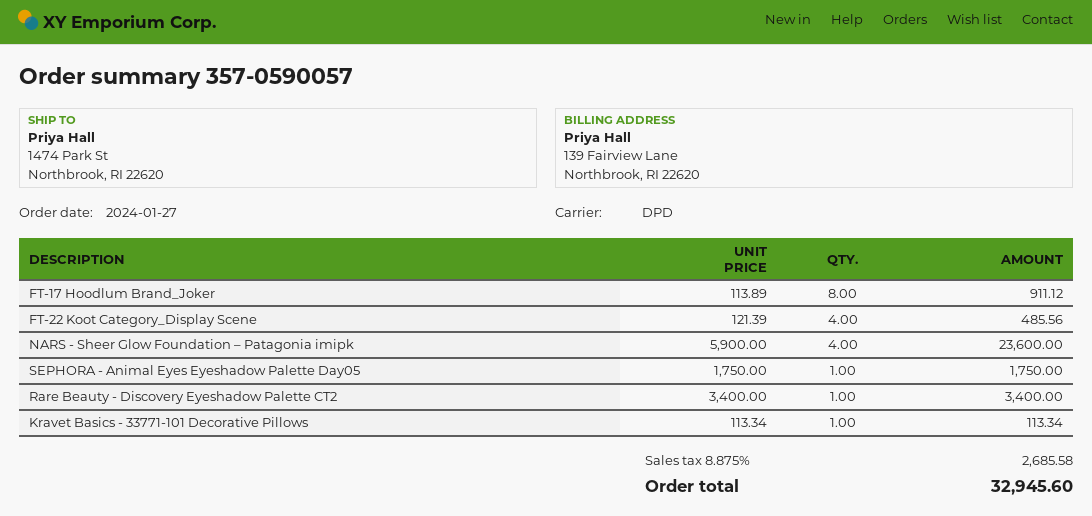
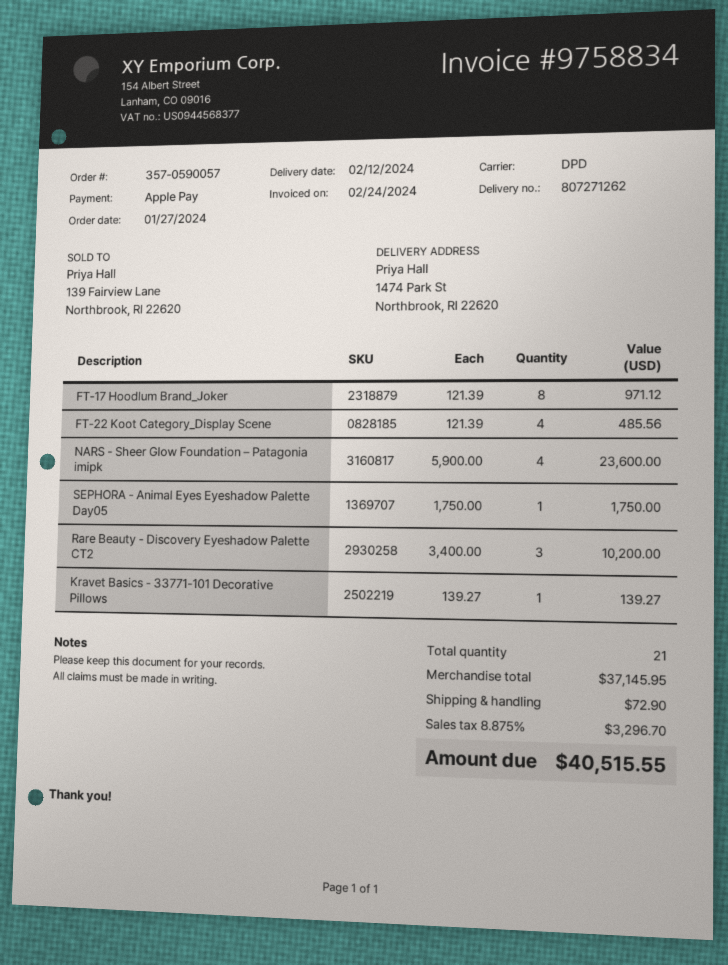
FT-17 Hoodlum Brand_Joker: 8 x 113.89 = 911.12 -> 8 x 121.39 = 971.12
Rare Beauty - Discovery Eyeshadow Palette CT2: 1 x 3400.00 = 3400.00 -> 3 x 3400.00 = 10200.00
Kravet Basics - 33771-101 Decorative Pillows: 1 x 113.34 = 113.34 -> 1 x 139.27 = 139.27
shipping: none -> 72.90
tax: 8.875% = 2685.58 -> 8.875% = 3296.70
total: 32945.60 -> 40515.55

